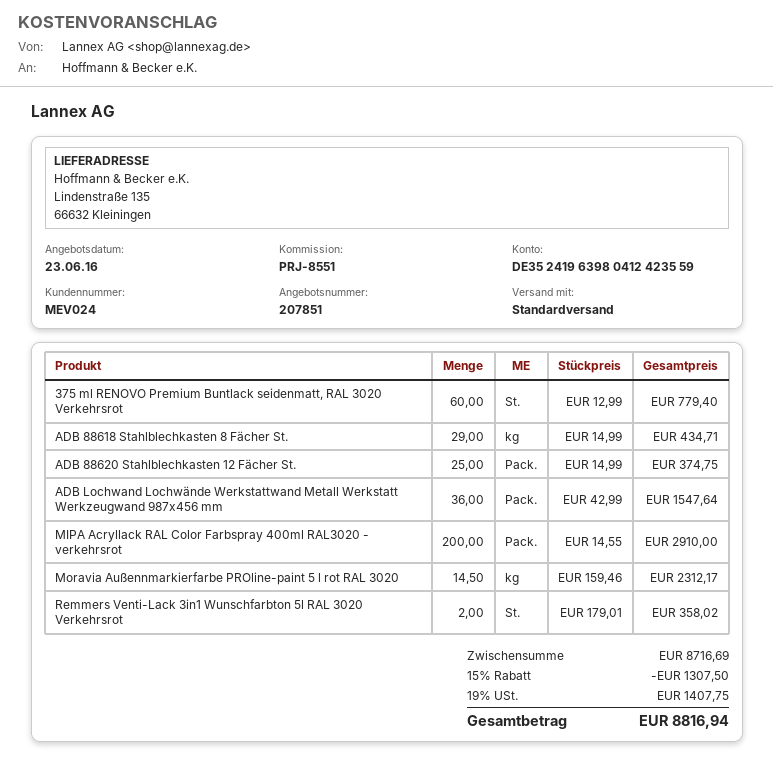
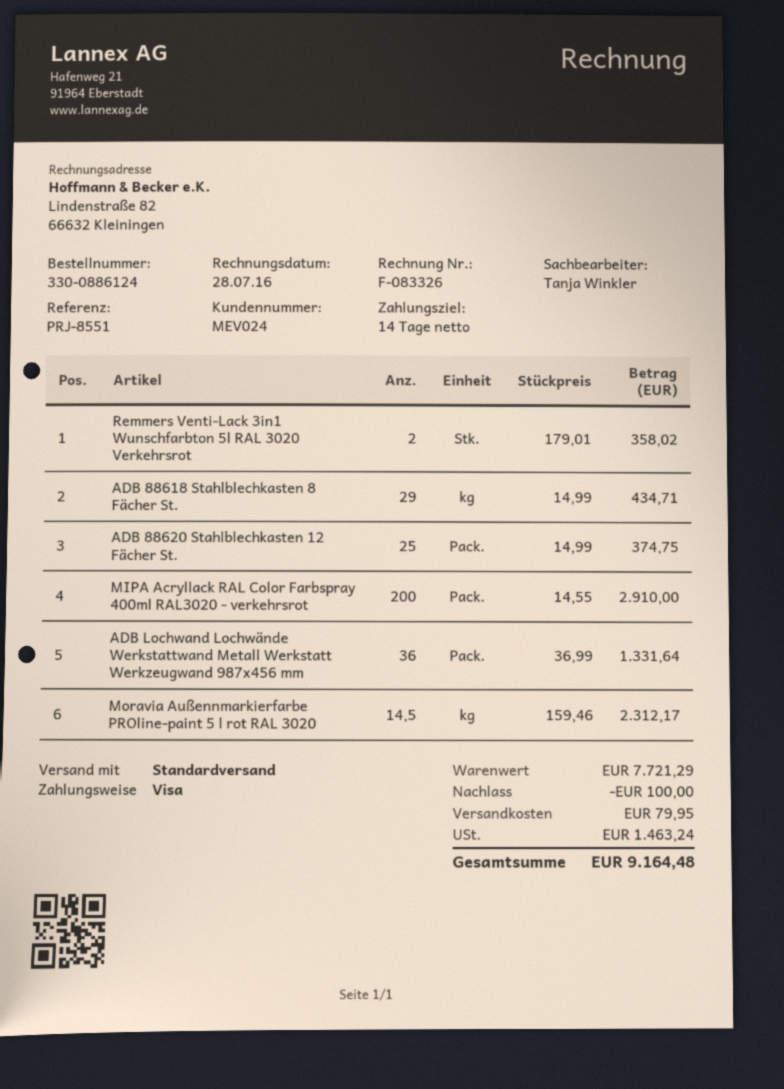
375 ml RENOVO Premium Buntlack seidenmatt, RAL 3020 Verkehrsrot: 60 x 12.99 = 779.40 -> none
ADB Lochwand Lochwände Werkstattwand Metall Werkstatt Werkzeugwand 987x456 mm: 36 x 42.99 = 1547.64 -> 36 x 36.99 = 1331.64
subtotal: 8716.69 -> 7721.29
discount: 1307.50 -> 100.00
shipping: none -> 79.95
tax: 1407.75 -> 1463.24
total: 8816.94 -> 9164.48

